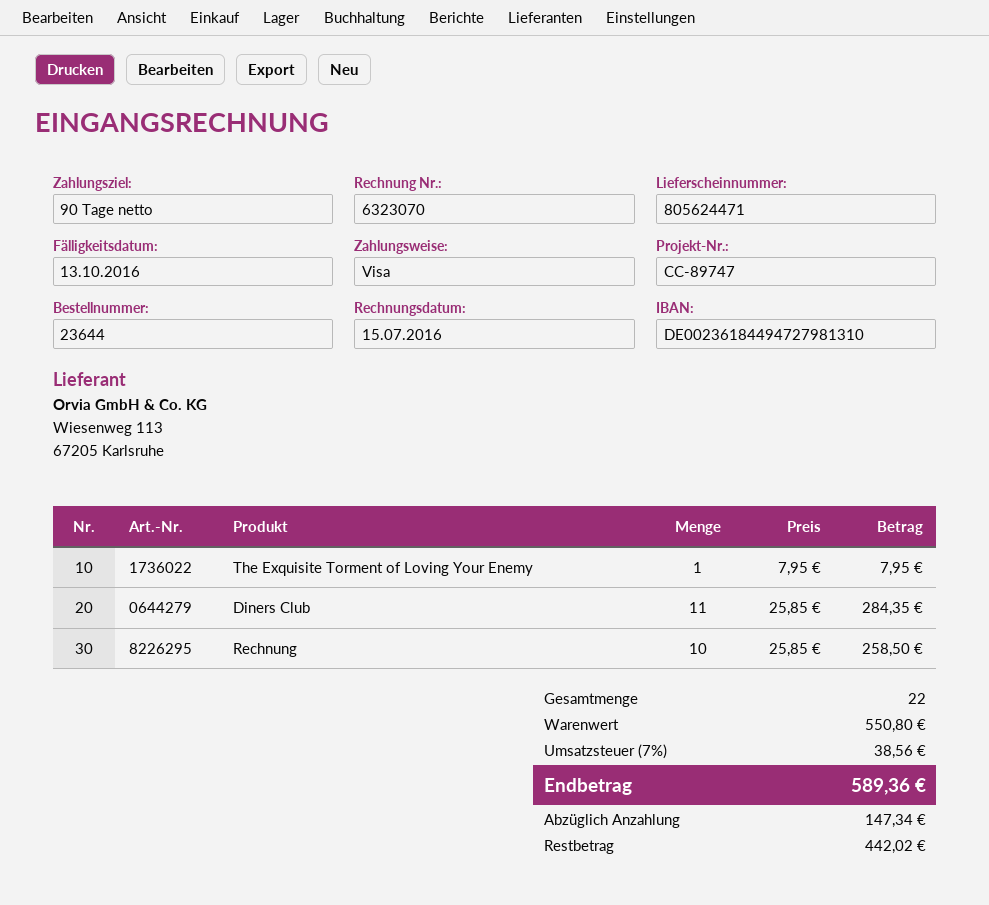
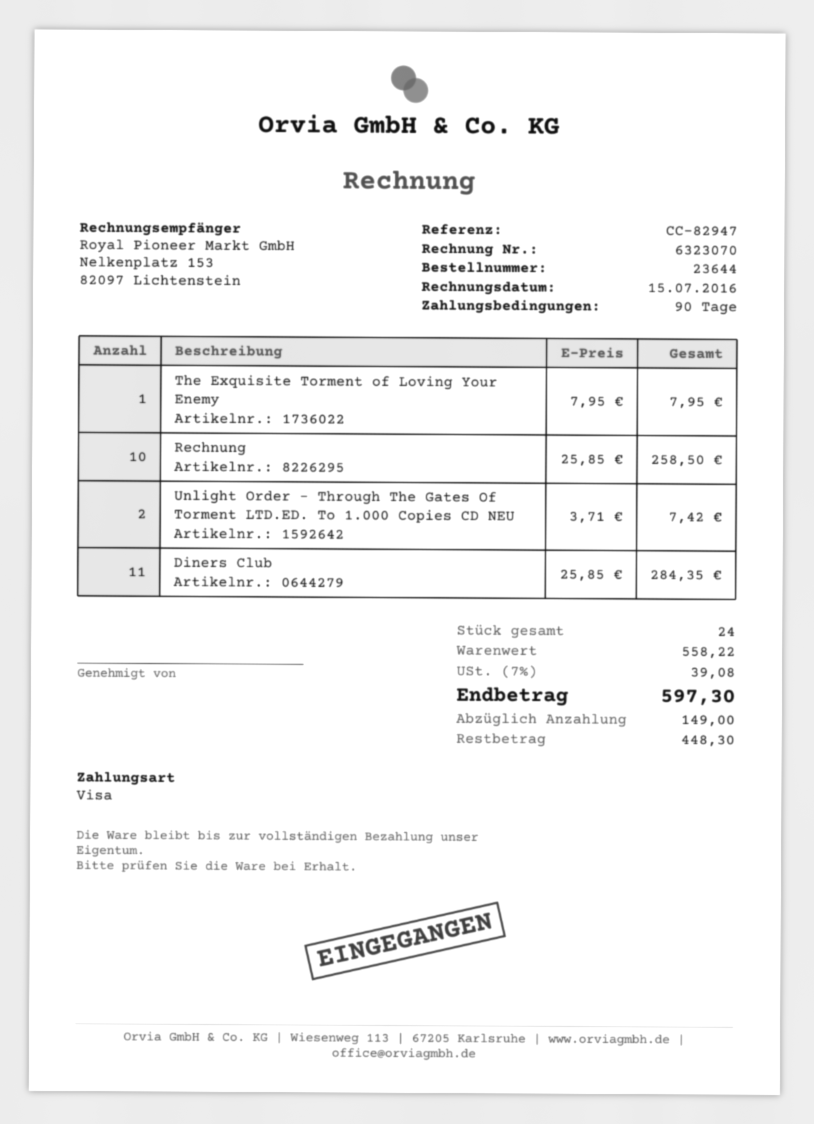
reference: CC-89747 -> CC-82947
Unlight Order - Through The Gates Of Torment LTD.ED. To 1.000 Copies CD NEU: none -> 2 x 3.71 = 7.42
total quantity: 22 -> 24
subtotal: 550.80 -> 558.22
tax: 7% = 38.56 -> 7% = 39.08
total: 589.36 -> 597.30
deposit: 147.34 -> 149.00
balance: 442.02 -> 448.30

